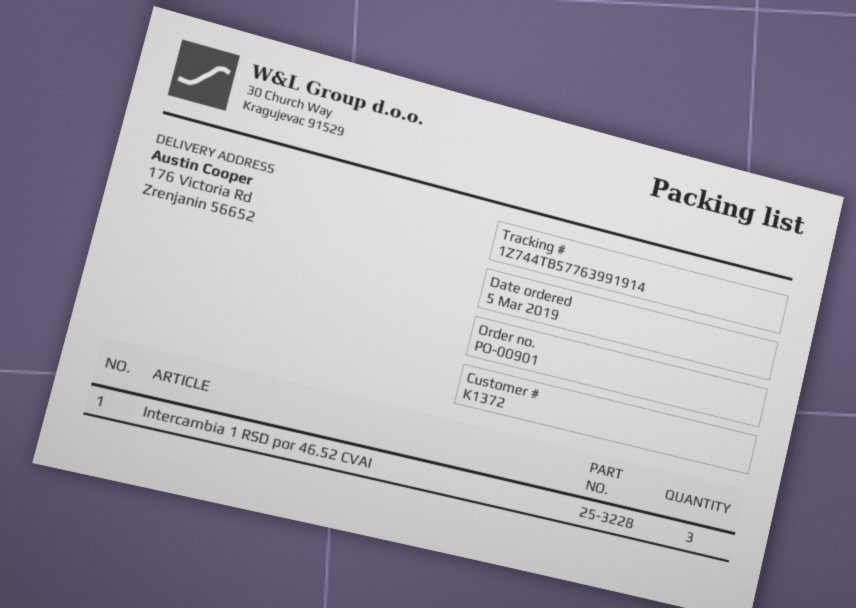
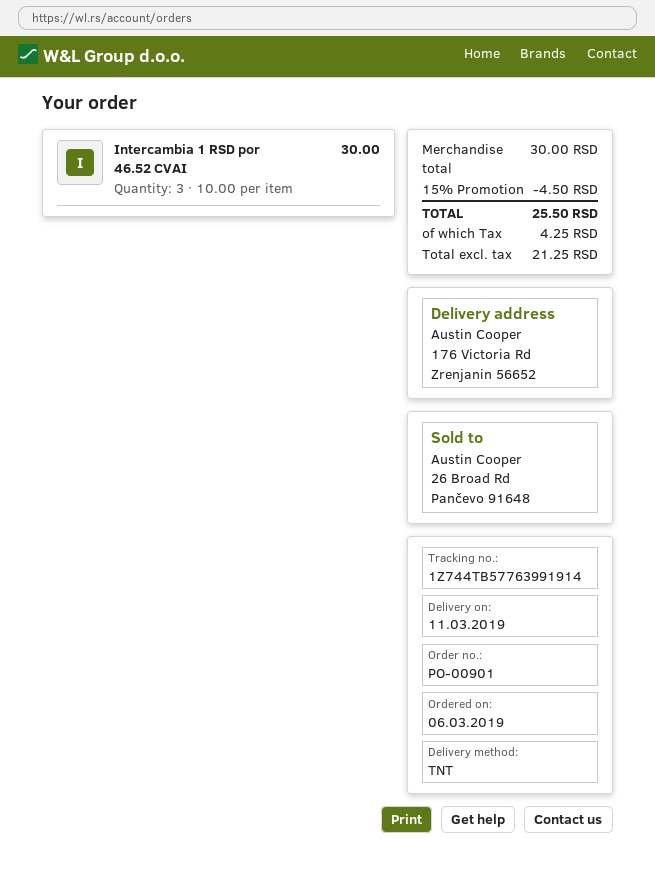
order date: 2019-03-05 -> 2019-03-06

